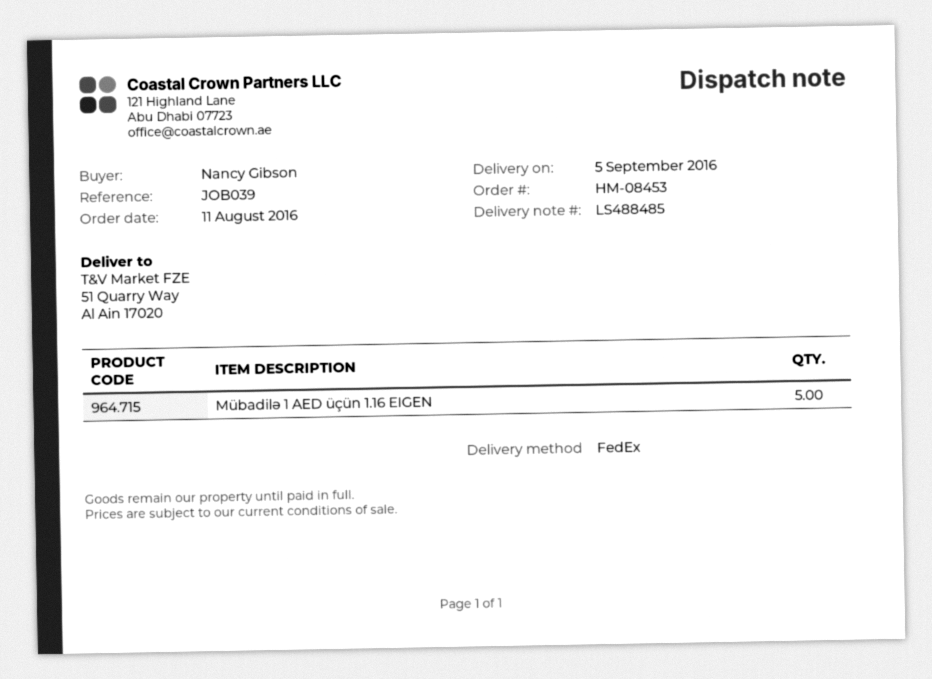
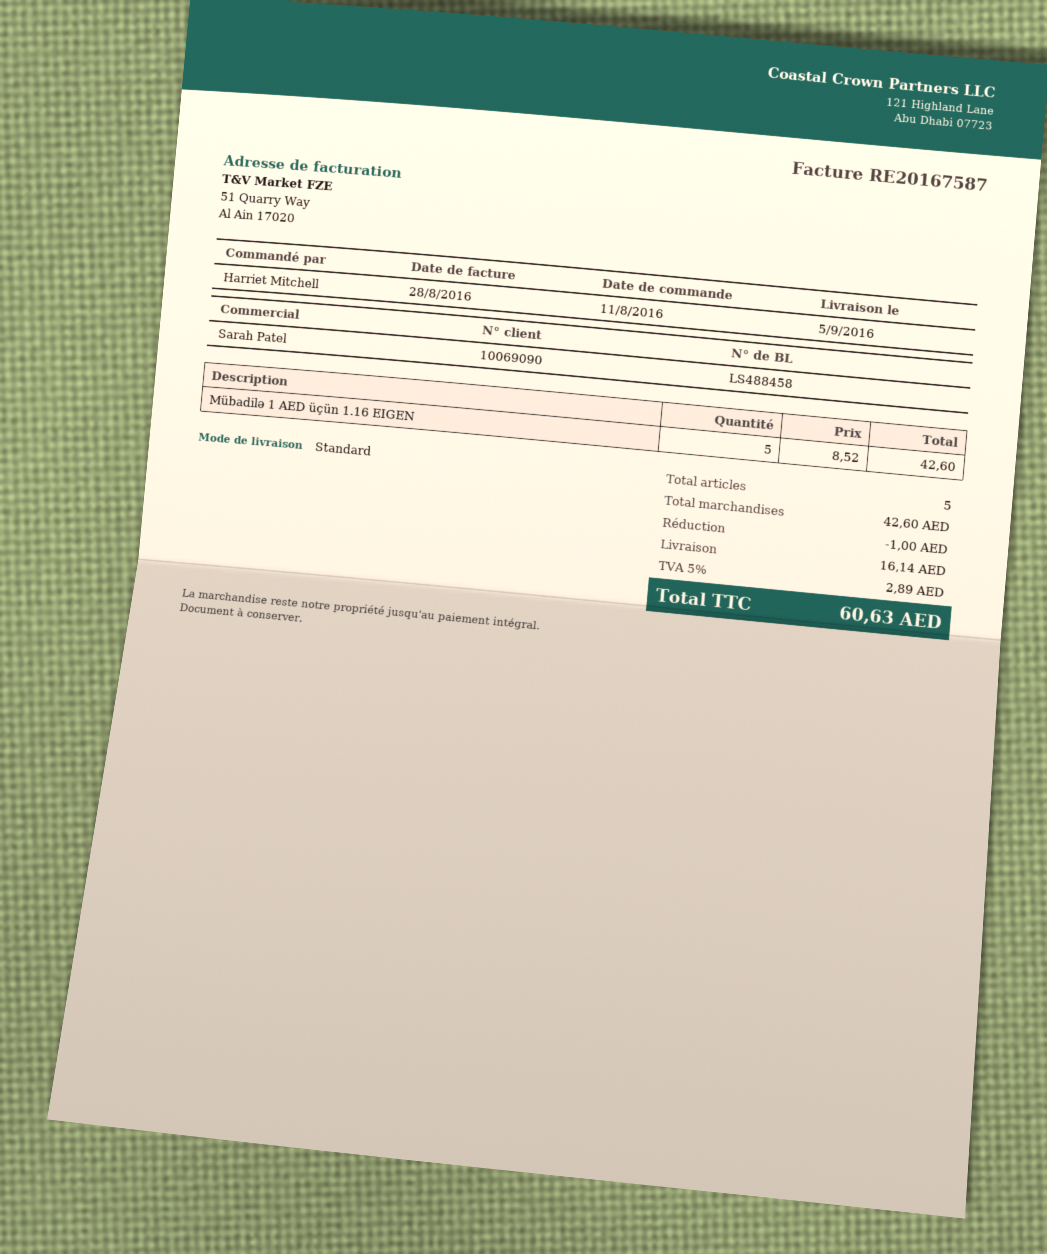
delivery note number: LS488485 -> LS488458
ordered by: Nancy Gibson -> Harriet Mitchell
shipping method: FedEx -> standard

